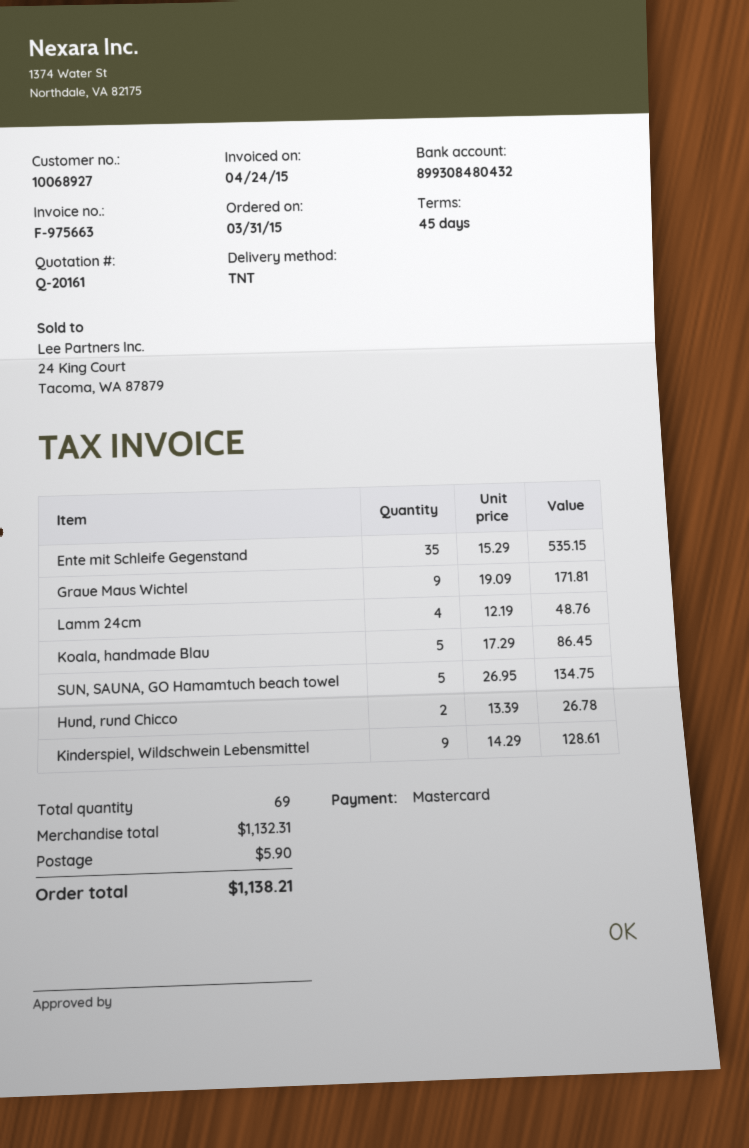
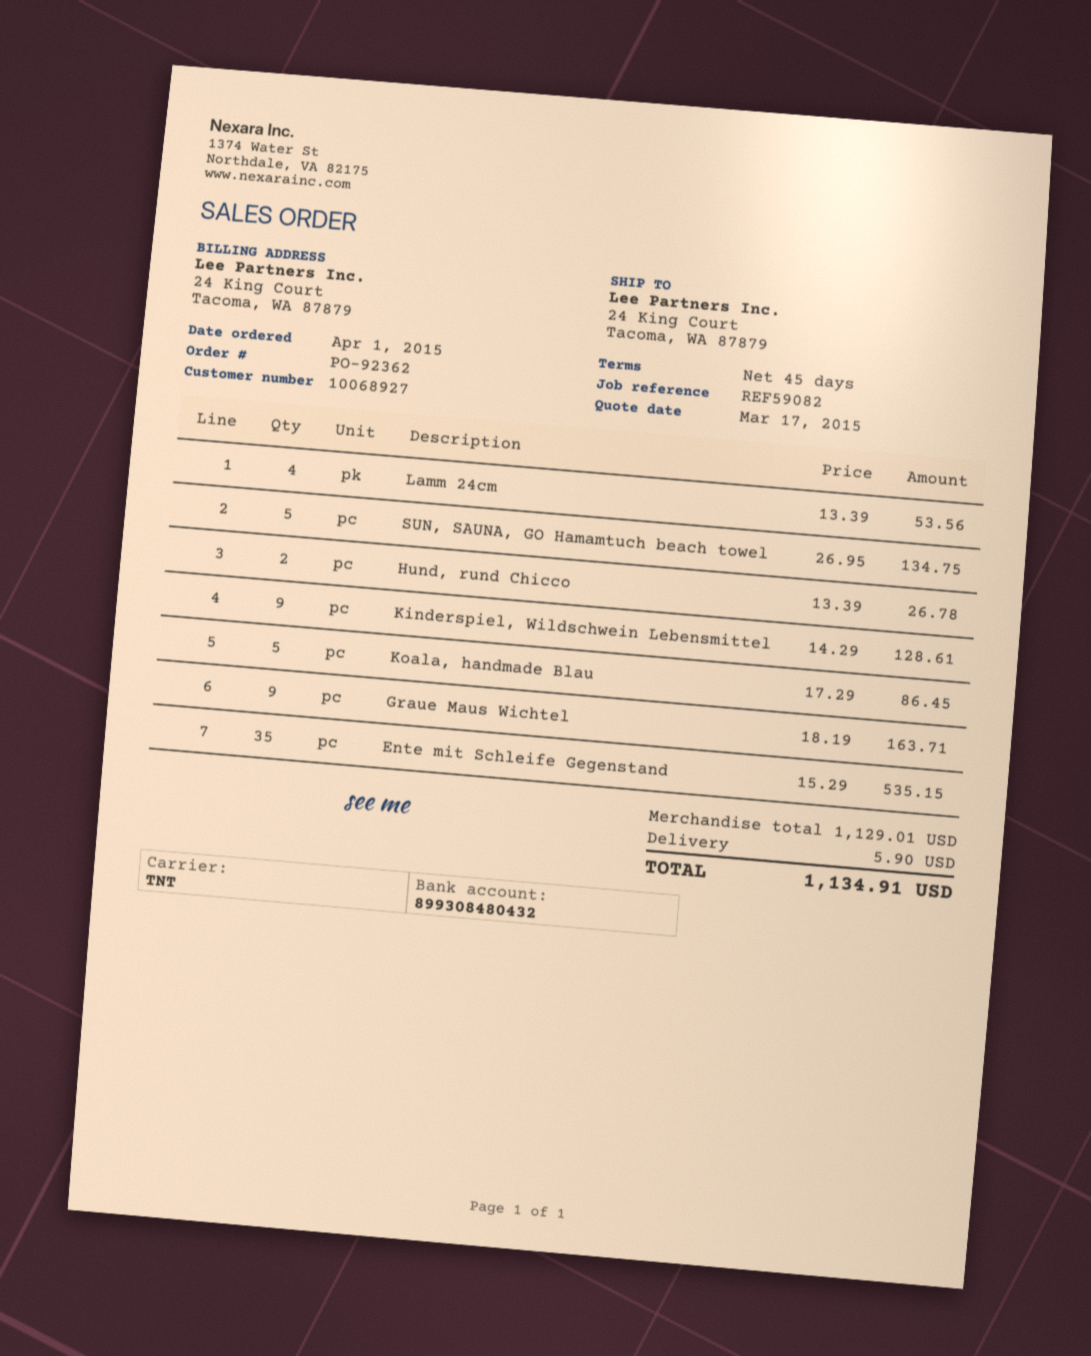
order date: 2015-03-31 -> 2015-04-01
Graue Maus Wichtel: 9 x 19.09 = 171.81 -> 9 x 18.19 = 163.71
Lamm 24cm: 4 x 12.19 = 48.76 -> 4 x 13.39 = 53.56
subtotal: 1132.31 -> 1129.01
total: 1138.21 -> 1134.91

